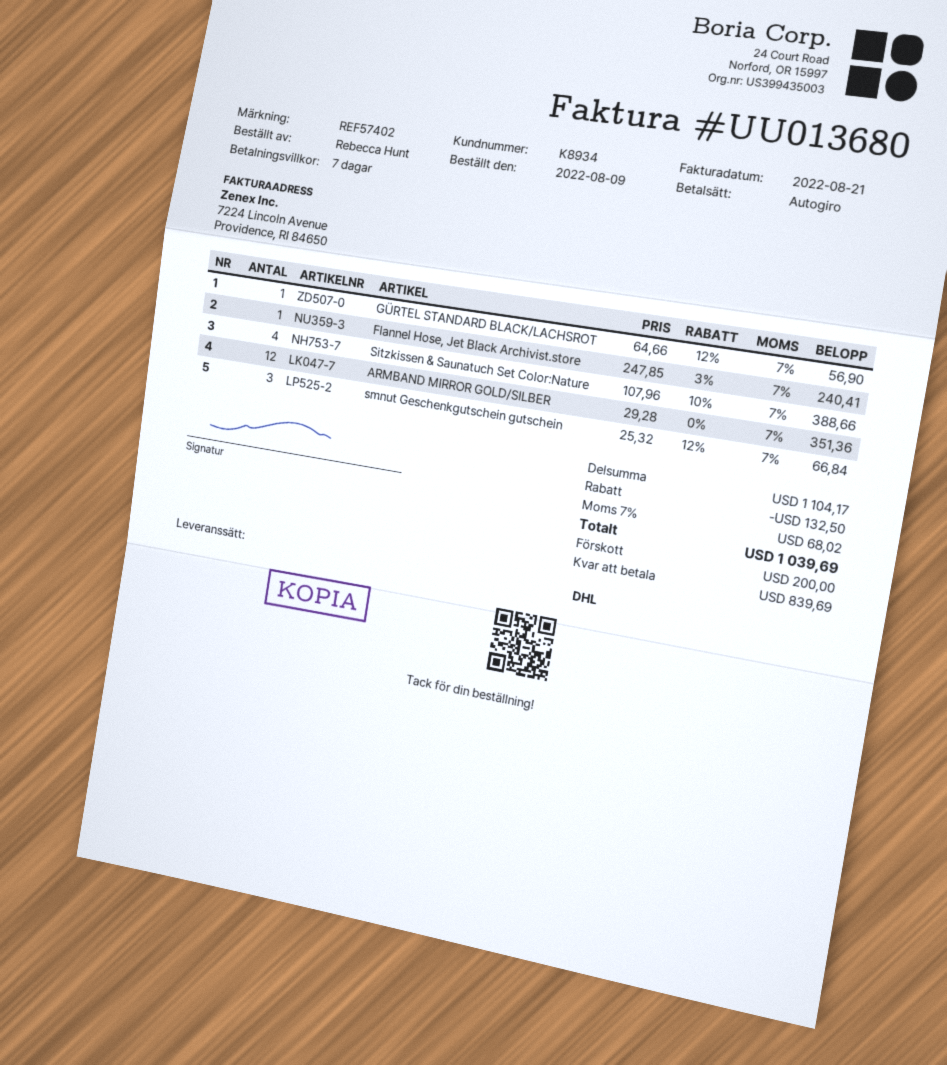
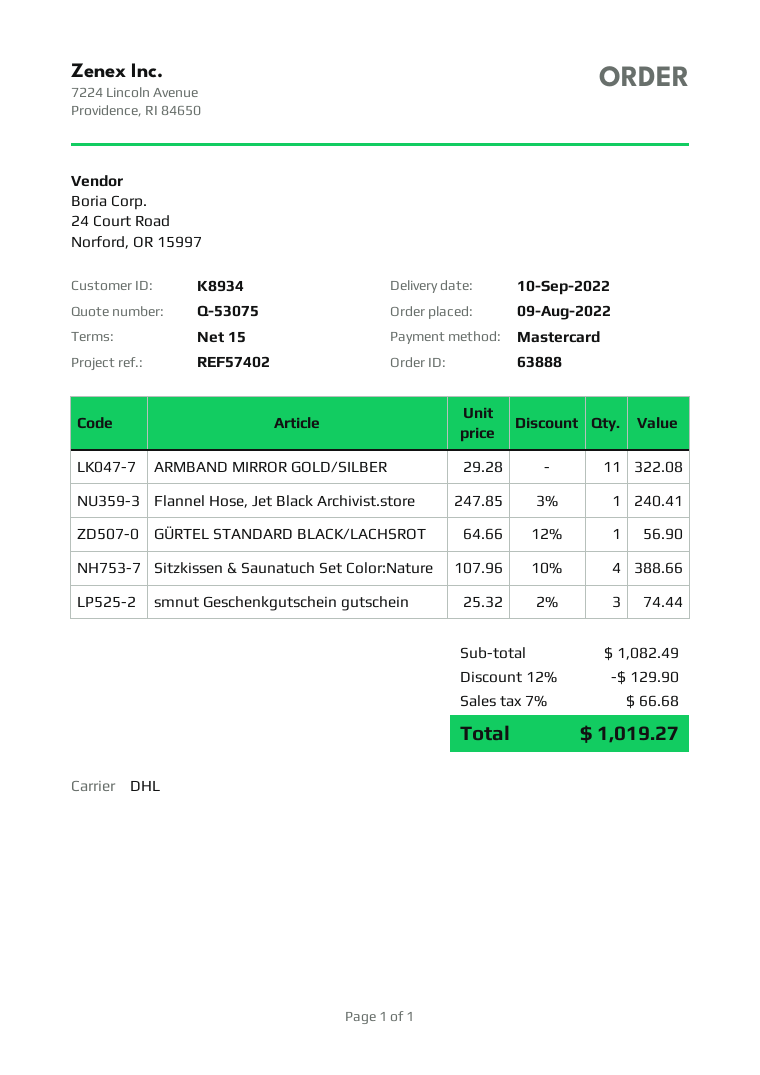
payment terms: 7 days -> 15 days
payment method: direct debit -> Mastercard
ARMBAND MIRROR GOLD/SILBER: 12 x 29.28 = 351.36 -> 11 x 29.28 = 322.08
smnut Geschenkgutschein gutschein: 3 x 25.32 - 12% = 66.84 -> 3 x 25.32 - 2% = 74.44
subtotal: 1104.17 -> 1082.49
discount: 132.50 -> 129.90
tax: 7% = 68.02 -> 7% = 66.68
total: 1039.69 -> 1019.27

